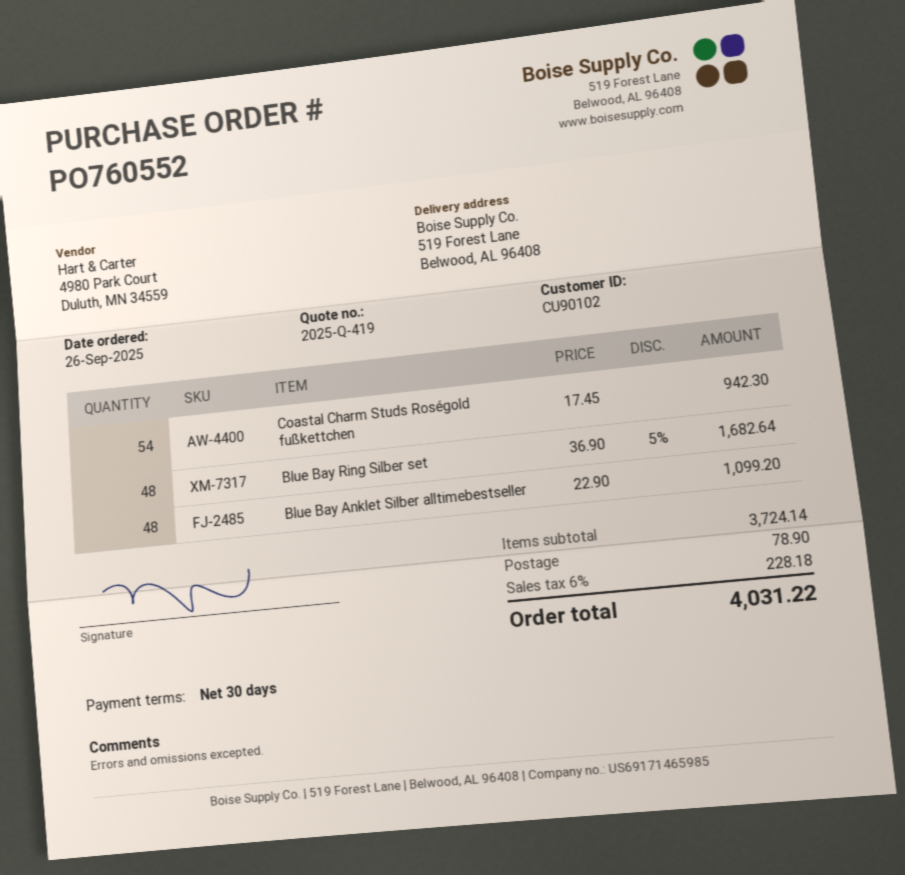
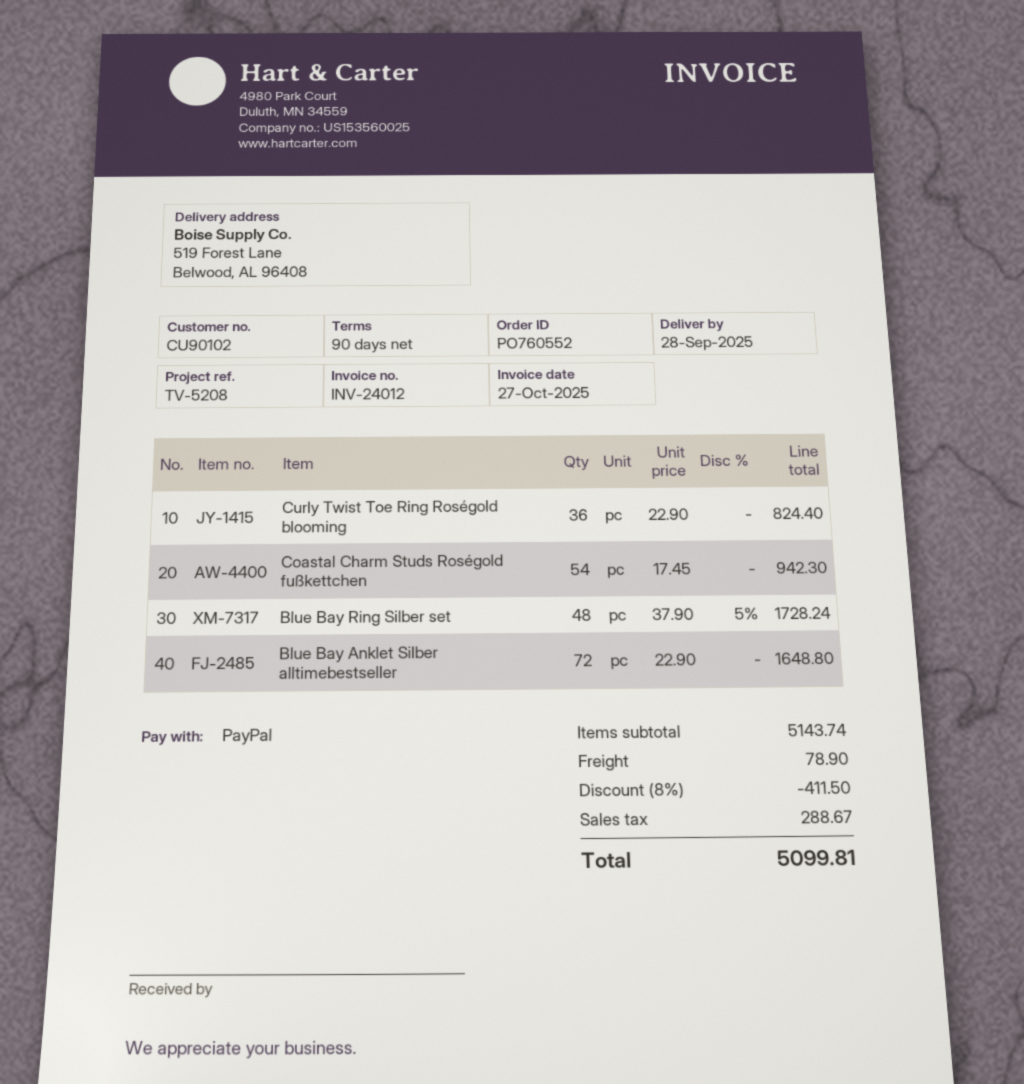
payment terms: 30 days -> 90 days
Blue Bay Ring Silber set: 48 x 36.90 - 5% = 1682.64 -> 48 x 37.90 - 5% = 1728.24
Blue Bay Anklet Silber alltimebestseller: 48 x 22.90 = 1099.20 -> 72 x 22.90 = 1648.80
Curly Twist Toe Ring Roségold blooming: none -> 36 x 22.90 = 824.40
subtotal: 3724.14 -> 5143.74
discount: none -> 8% = 411.50
tax: 228.18 -> 288.67
total: 4031.22 -> 5099.81

